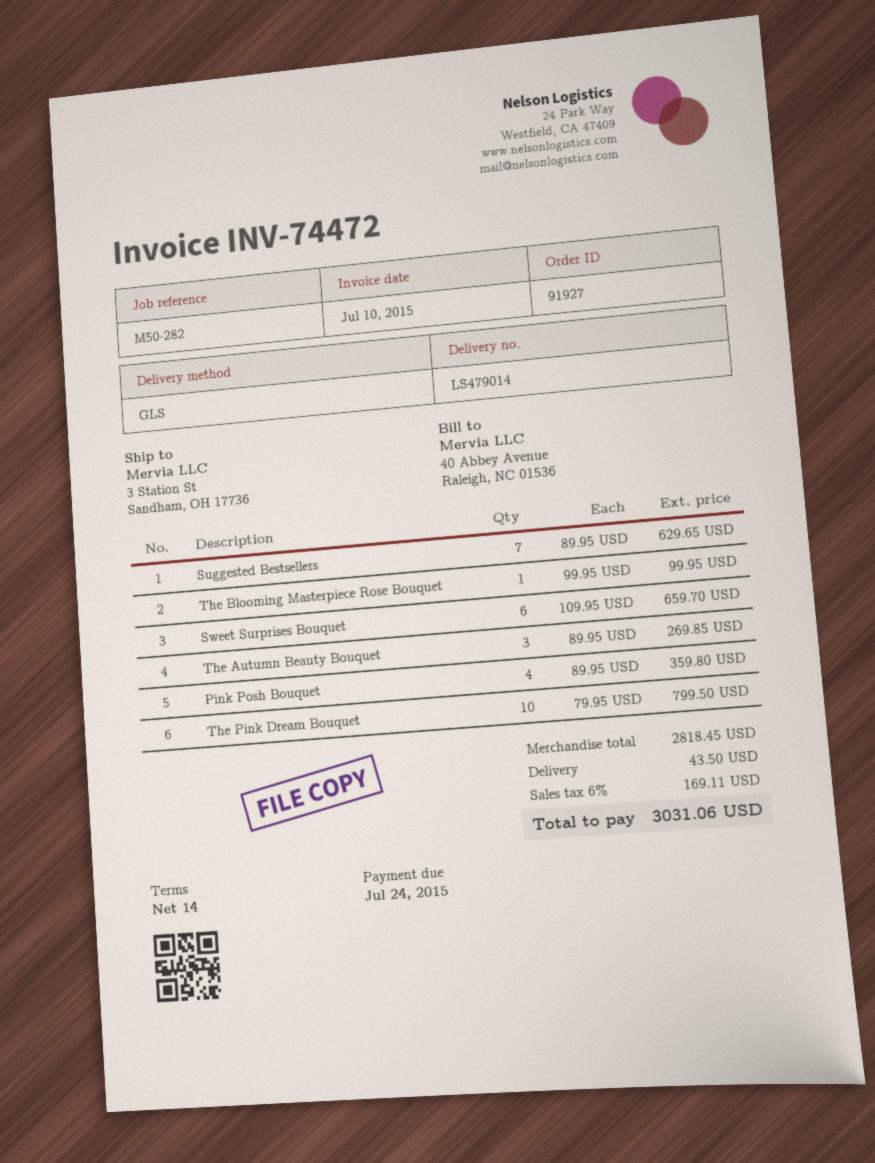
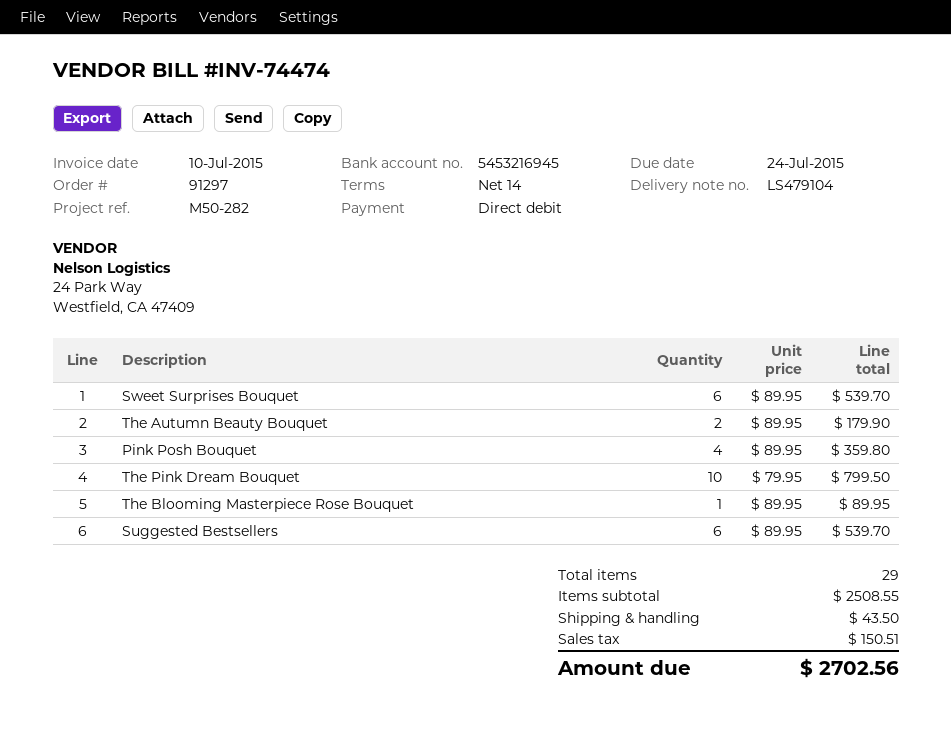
order number: 91927 -> 91297
delivery note number: LS479014 -> LS479104
invoice number: INV-74472 -> INV-74474
Suggested Bestsellers: 7 x 89.95 = 629.65 -> 6 x 89.95 = 539.70
The Blooming Masterpiece Rose Bouquet: 1 x 99.95 = 99.95 -> 1 x 89.95 = 89.95
Sweet Surprises Bouquet: 6 x 109.95 = 659.70 -> 6 x 89.95 = 539.70
The Autumn Beauty Bouquet: 3 x 89.95 = 269.85 -> 2 x 89.95 = 179.90
subtotal: 2818.45 -> 2508.55
tax: 169.11 -> 150.51
total: 3031.06 -> 2702.56

